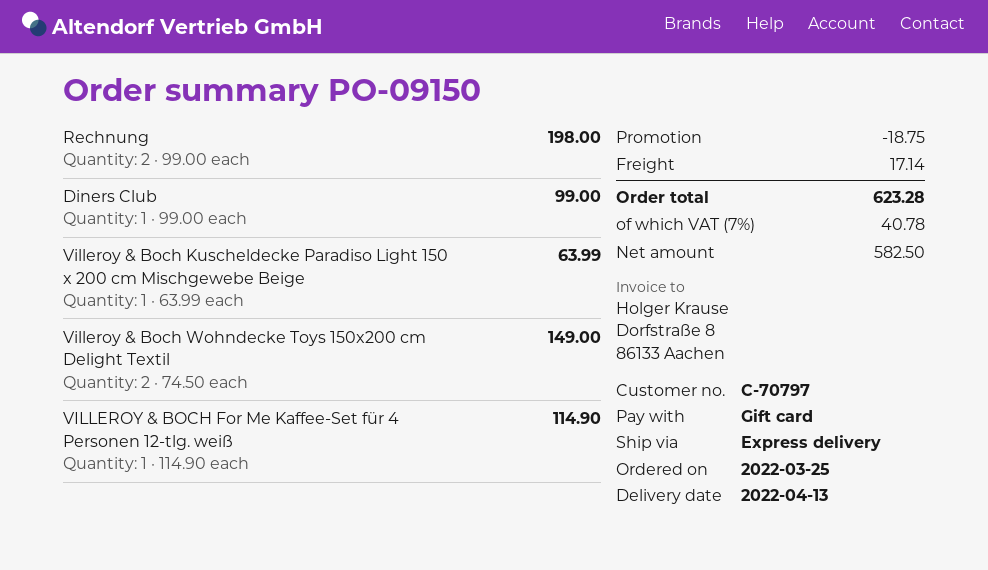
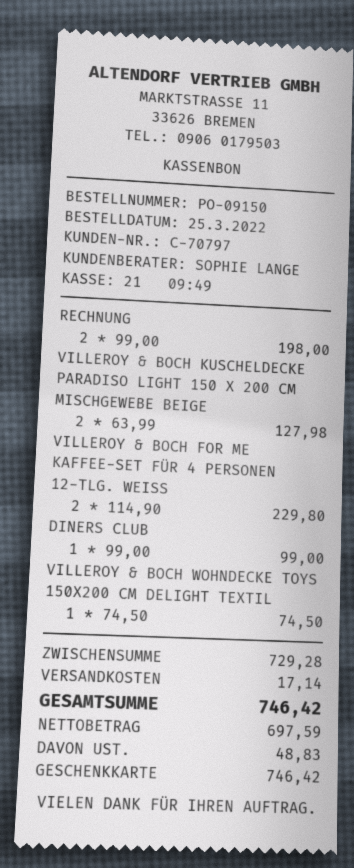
Villeroy & Boch Kuscheldecke Paradiso Light 150 x 200 cm Mischgewebe Beige: 1 x 63.99 = 63.99 -> 2 x 63.99 = 127.98
Villeroy & Boch Wohndecke Toys 150x200 cm Delight Textil: 2 x 74.50 = 149.00 -> 1 x 74.50 = 74.50
VILLEROY & BOCH For Me Kaffee-Set für 4 Personen 12-tlg. weiß: 1 x 114.90 = 114.90 -> 2 x 114.90 = 229.80
discount: 18.75 -> none
net: 582.50 -> 697.59
tax: 40.78 -> 48.83
total: 623.28 -> 746.42

